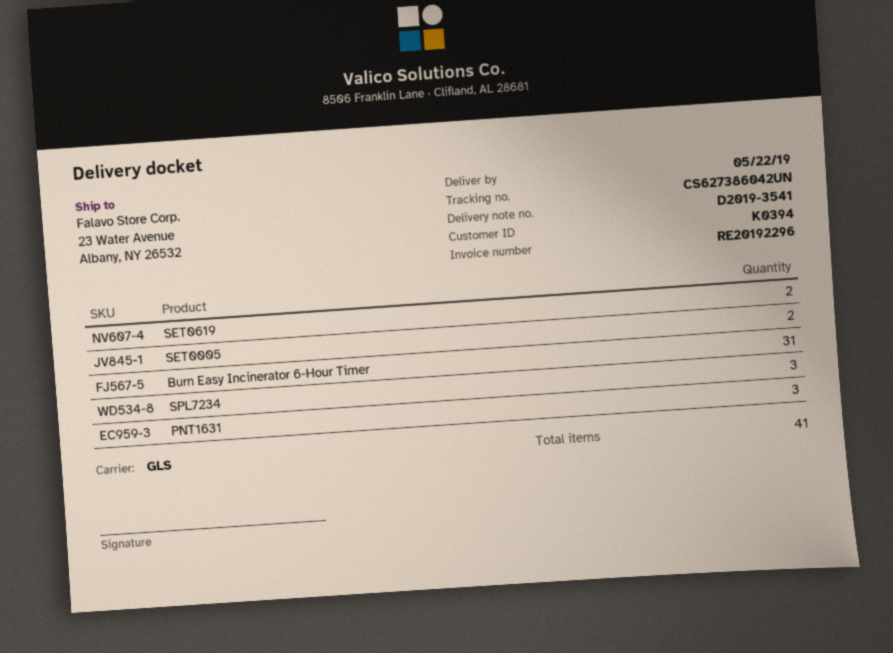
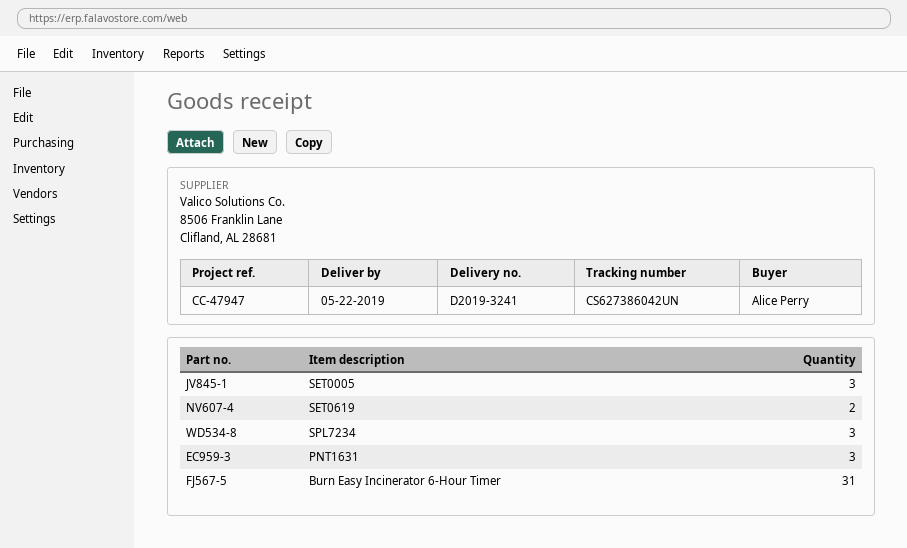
delivery note number: D2019-3541 -> D2019-3241
SET0005: 2 -> 3

